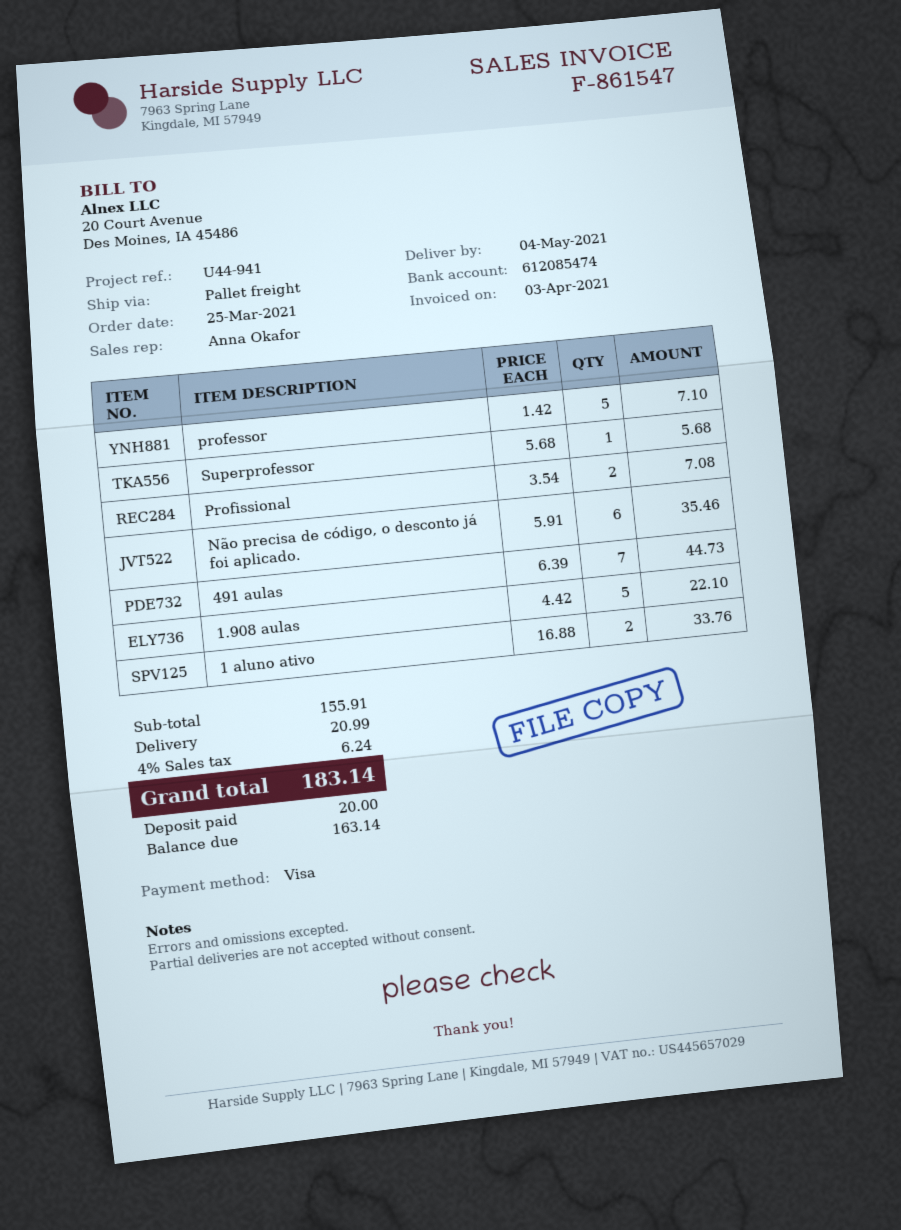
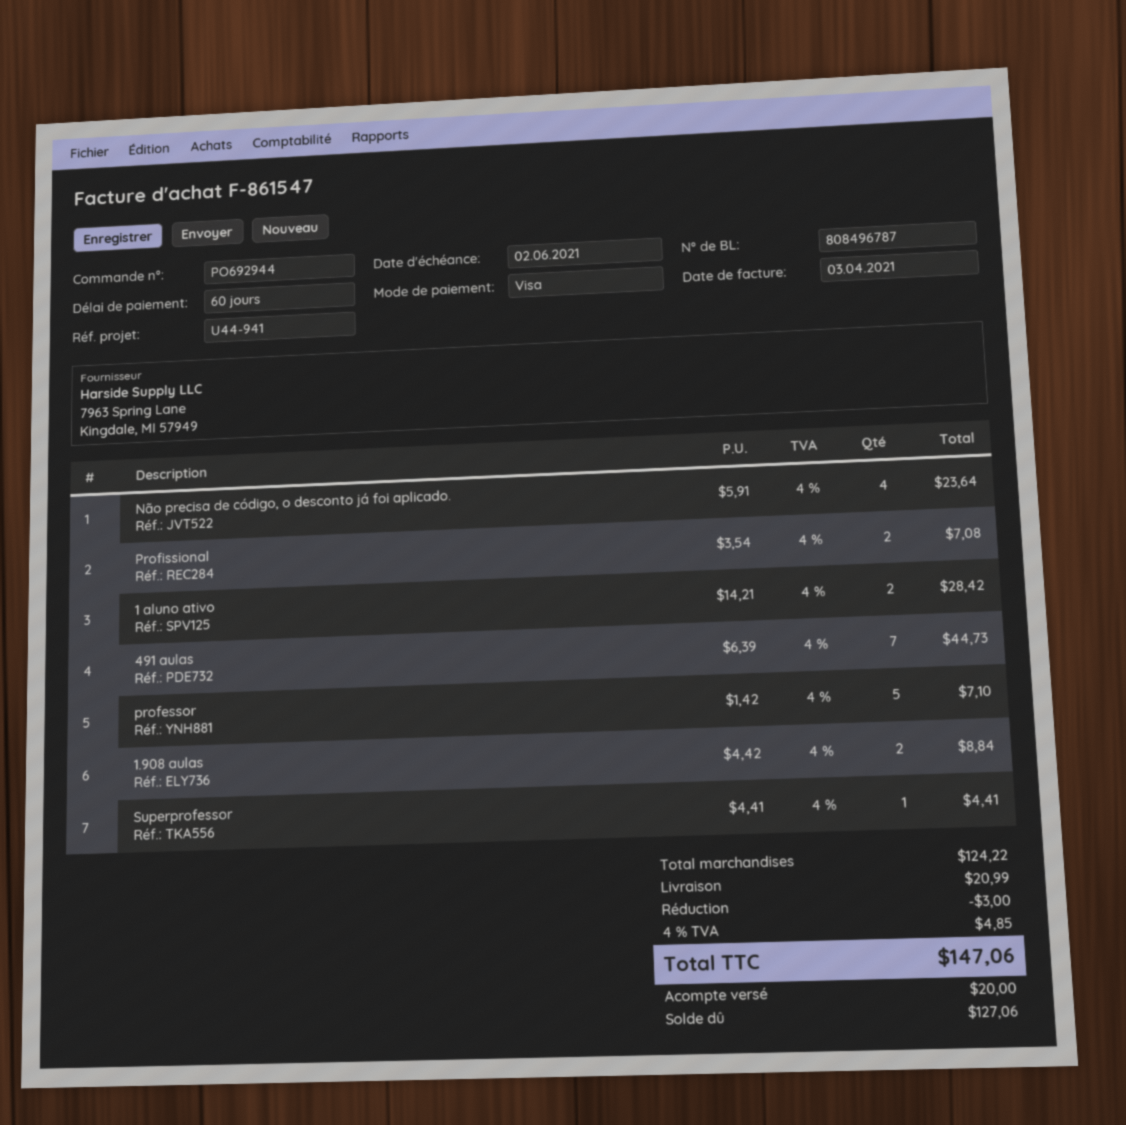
Superprofessor: 1 x 5.68 = 5.68 -> 1 x 4.41 = 4.41
Não precisa de código, o desconto já foi aplicado.: 6 x 5.91 = 35.46 -> 4 x 5.91 = 23.64
1.908 aulas: 5 x 4.42 = 22.10 -> 2 x 4.42 = 8.84
1 aluno ativo: 2 x 16.88 = 33.76 -> 2 x 14.21 = 28.42
subtotal: 155.91 -> 124.22
discount: none -> 3.00
tax: 4% = 6.24 -> 4% = 4.85
total: 183.14 -> 147.06
balance: 163.14 -> 127.06

